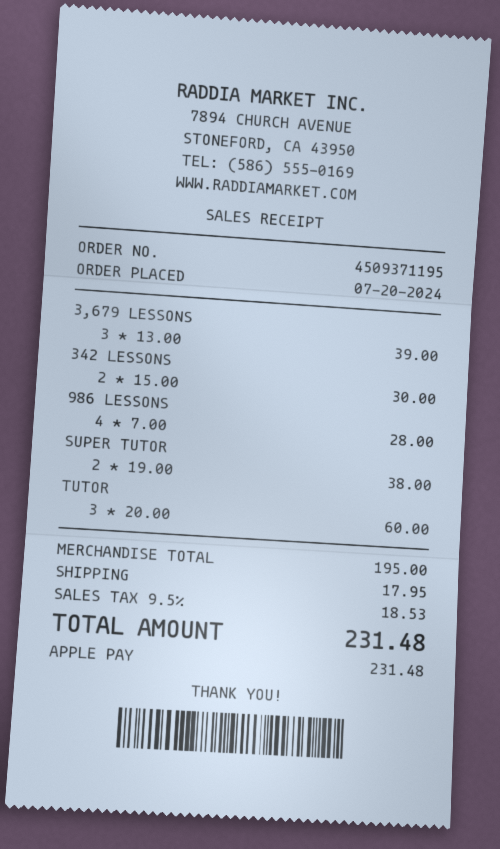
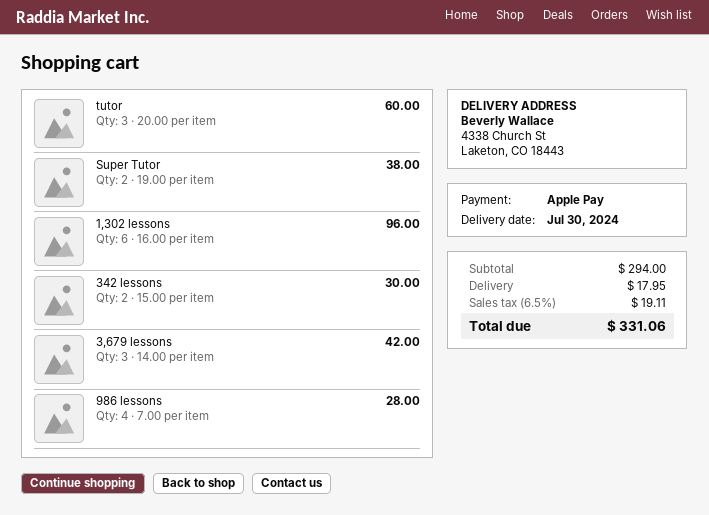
3,679 LESSONS: 3 x 13.00 = 39.00 -> 3 x 14.00 = 42.00
1,302 lessons: none -> 6 x 16.00 = 96.00
subtotal: 195.00 -> 294.00
tax: 9.5% = 18.53 -> 6.5% = 19.11
total: 231.48 -> 331.06

